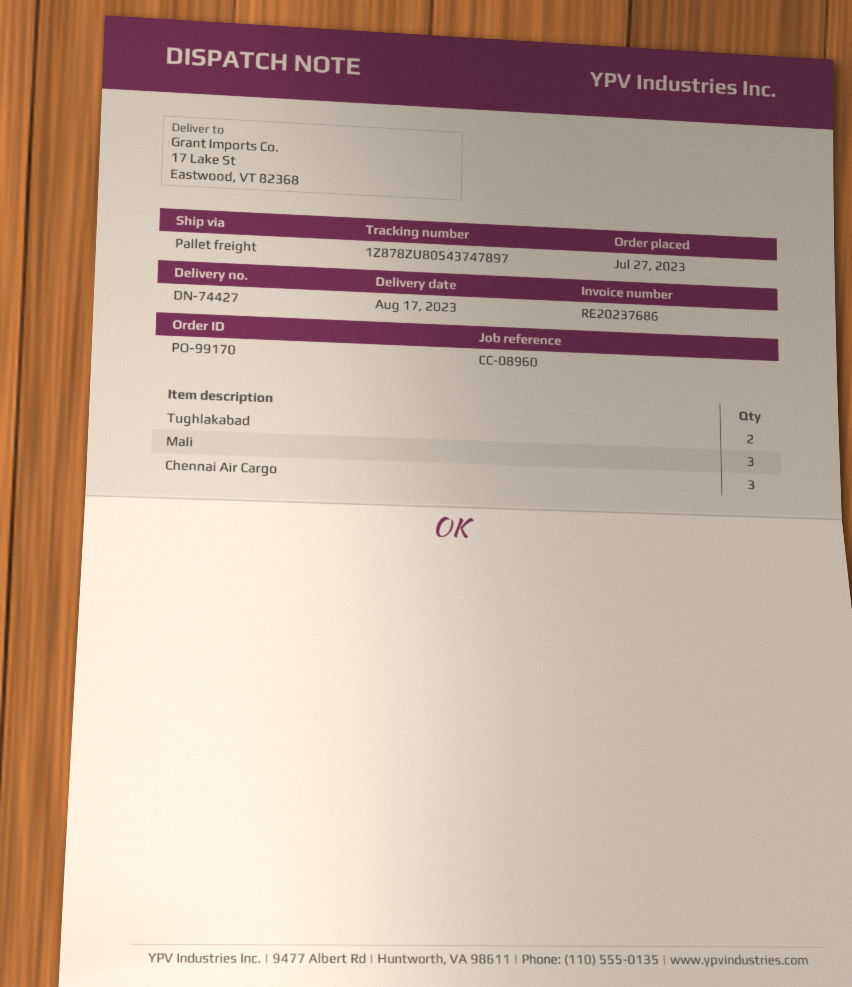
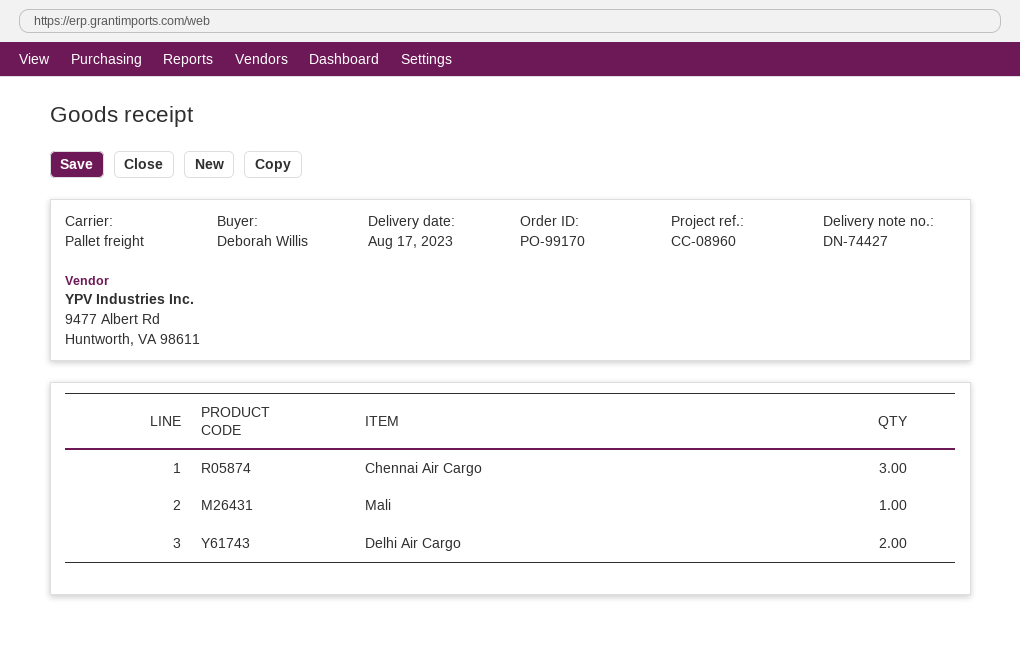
Tughlakabad: 2 -> none
Mali: 3 -> 1
Delhi Air Cargo: none -> 2

